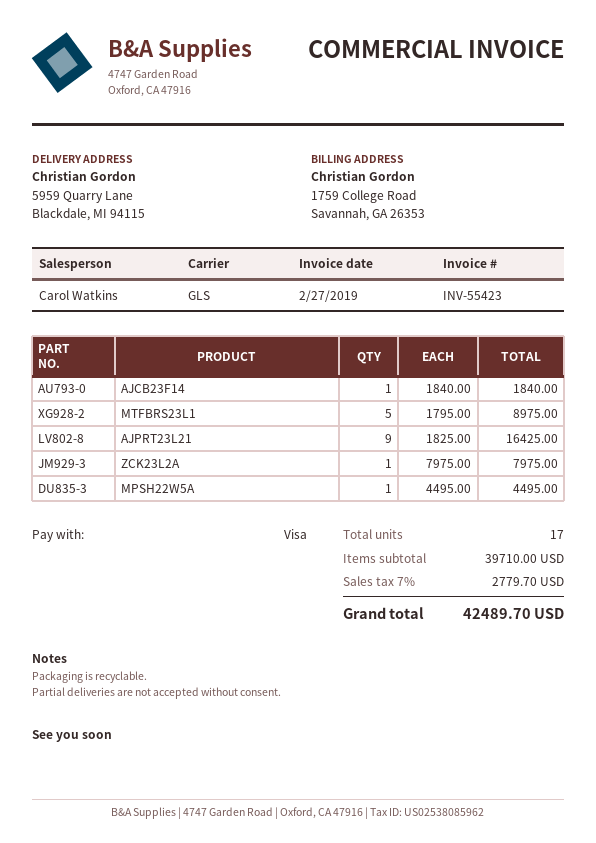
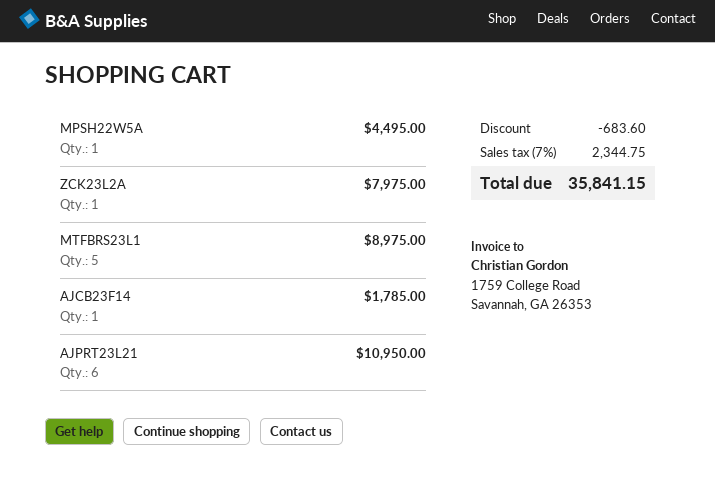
AJCB23F14: 1 for 1840.00 -> 1 for 1785.00
AJPRT23L21: 9 for 16425.00 -> 6 for 10950.00
discount: none -> 683.60
tax: 7% = 2779.70 -> 7% = 2344.75
total: 42489.70 -> 35841.15

